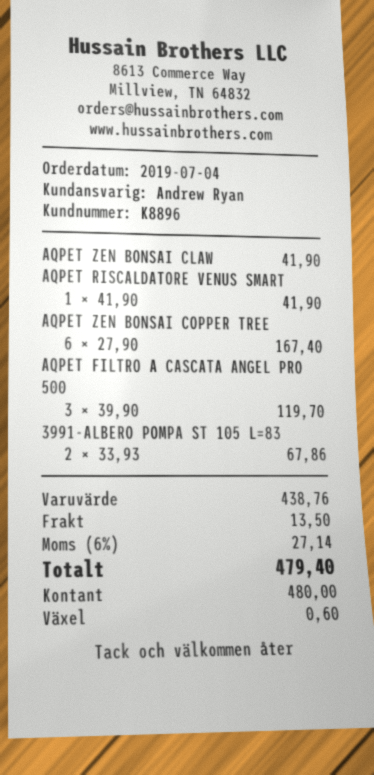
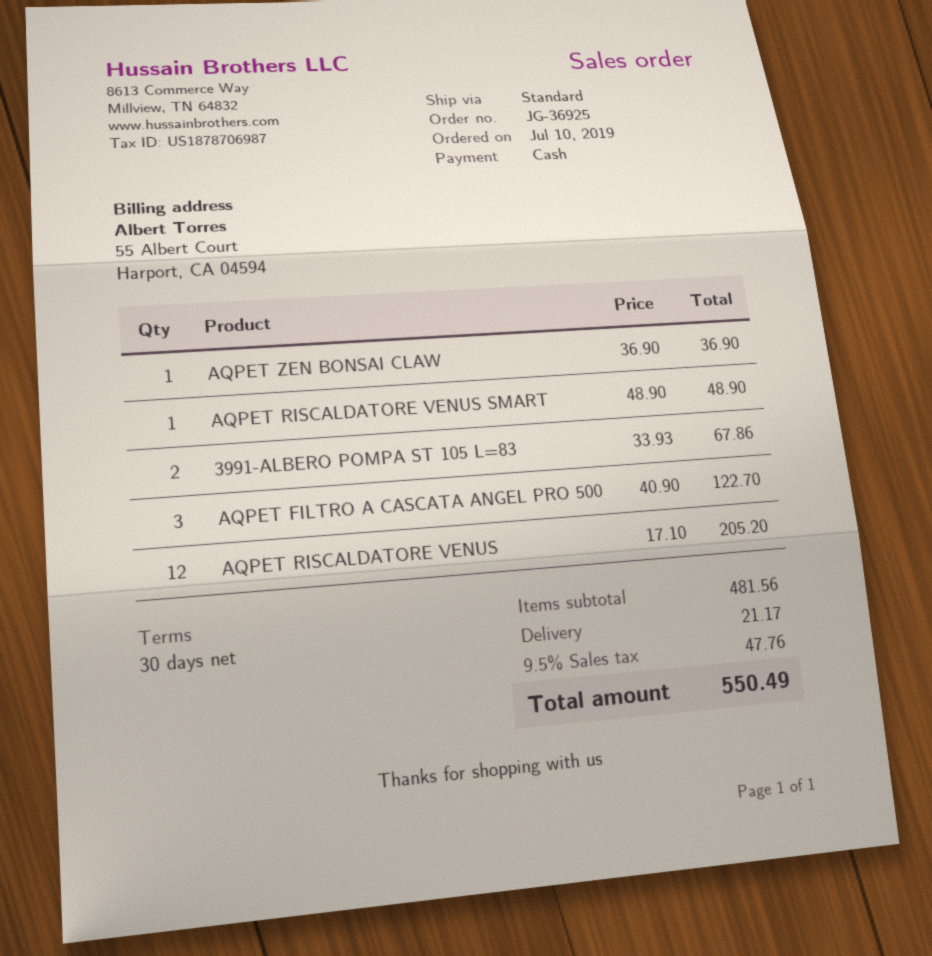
order date: 2019-07-04 -> 2019-07-10
AQPET ZEN BONSAI CLAW: 1 x 41.90 = 41.90 -> 1 x 36.90 = 36.90
AQPET RISCALDATORE VENUS SMART: 1 x 41.90 = 41.90 -> 1 x 48.90 = 48.90
AQPET ZEN BONSAI COPPER TREE: 6 x 27.90 = 167.40 -> none
AQPET FILTRO A CASCATA ANGEL PRO 500: 3 x 39.90 = 119.70 -> 3 x 40.90 = 122.70
AQPET RISCALDATORE VENUS: none -> 12 x 17.10 = 205.20
subtotal: 438.76 -> 481.56
shipping: 13.50 -> 21.17
tax: 6% = 27.14 -> 9.5% = 47.76
total: 479.40 -> 550.49

